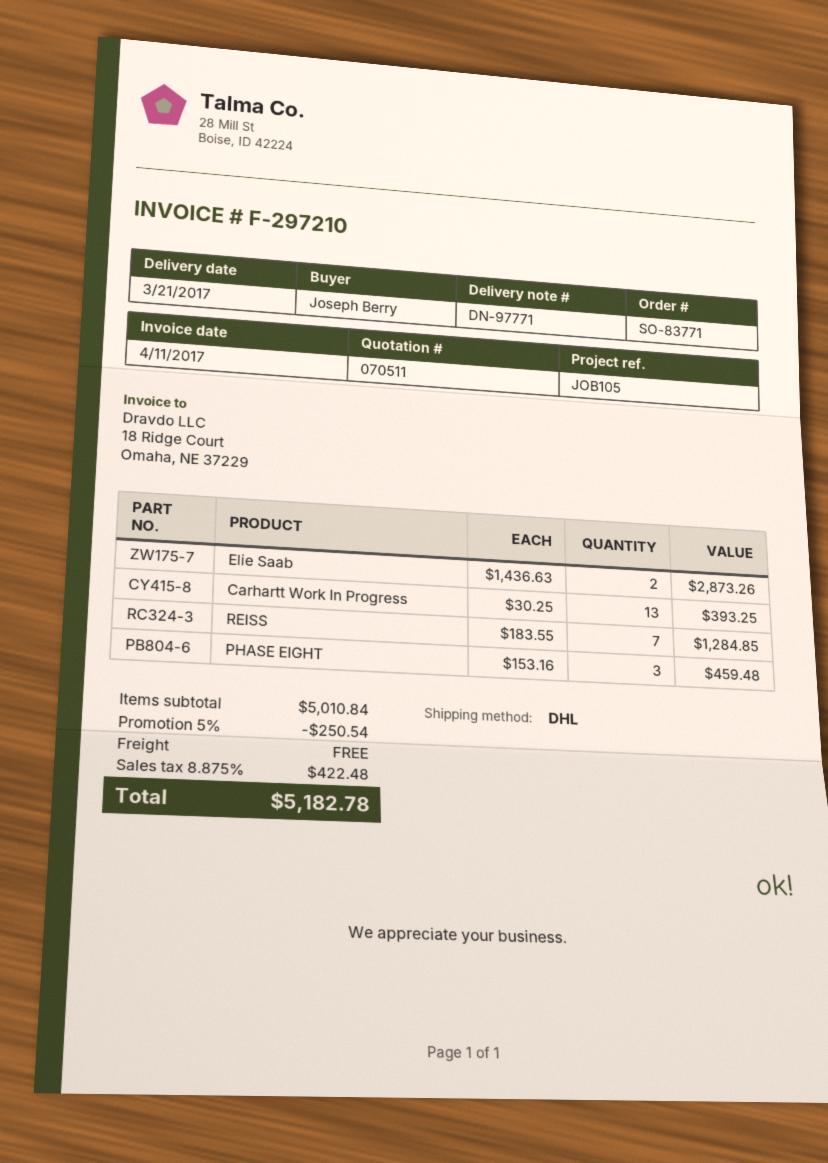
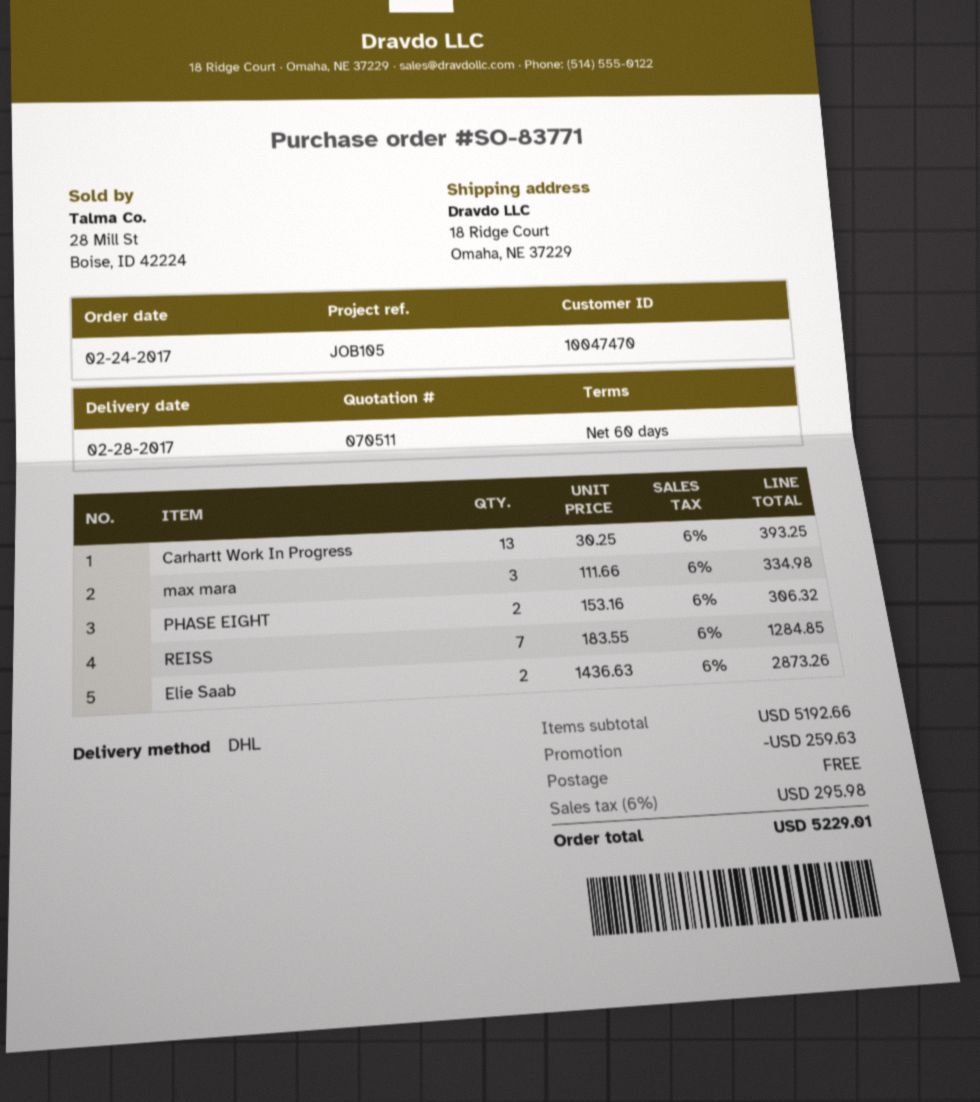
delivery date: 2017-03-21 -> 2017-02-28
PHASE EIGHT: 3 x 153.16 = 459.48 -> 2 x 153.16 = 306.32
max mara: none -> 3 x 111.66 = 334.98
subtotal: 5010.84 -> 5192.66
discount: 250.54 -> 259.63
tax: 8.875% = 422.48 -> 6% = 295.98
total: 5182.78 -> 5229.01

